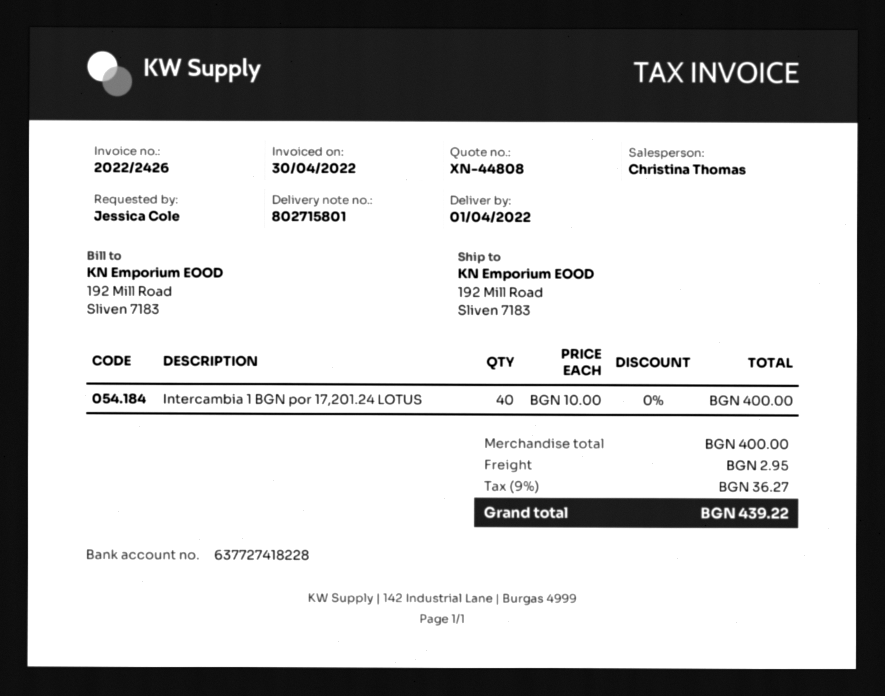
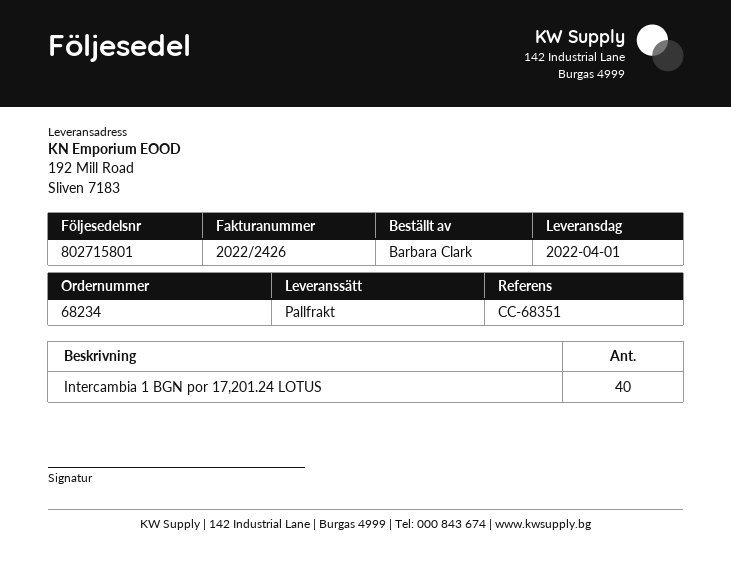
ordered by: Jessica Cole -> Barbara Clark

